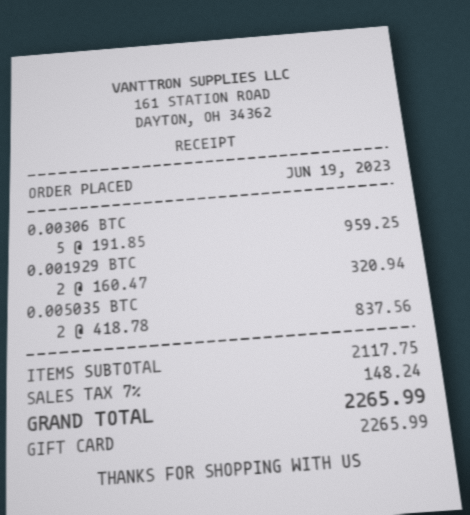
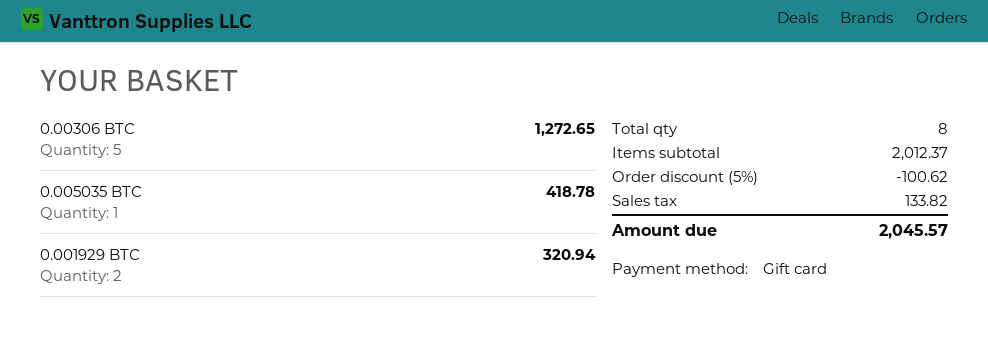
0.00306 BTC: 5 for 959.25 -> 5 for 1272.65
0.005035 BTC: 2 for 837.56 -> 1 for 418.78
subtotal: 2117.75 -> 2012.37
discount: none -> 5% = 100.62
tax: 148.24 -> 133.82
total: 2265.99 -> 2045.57

